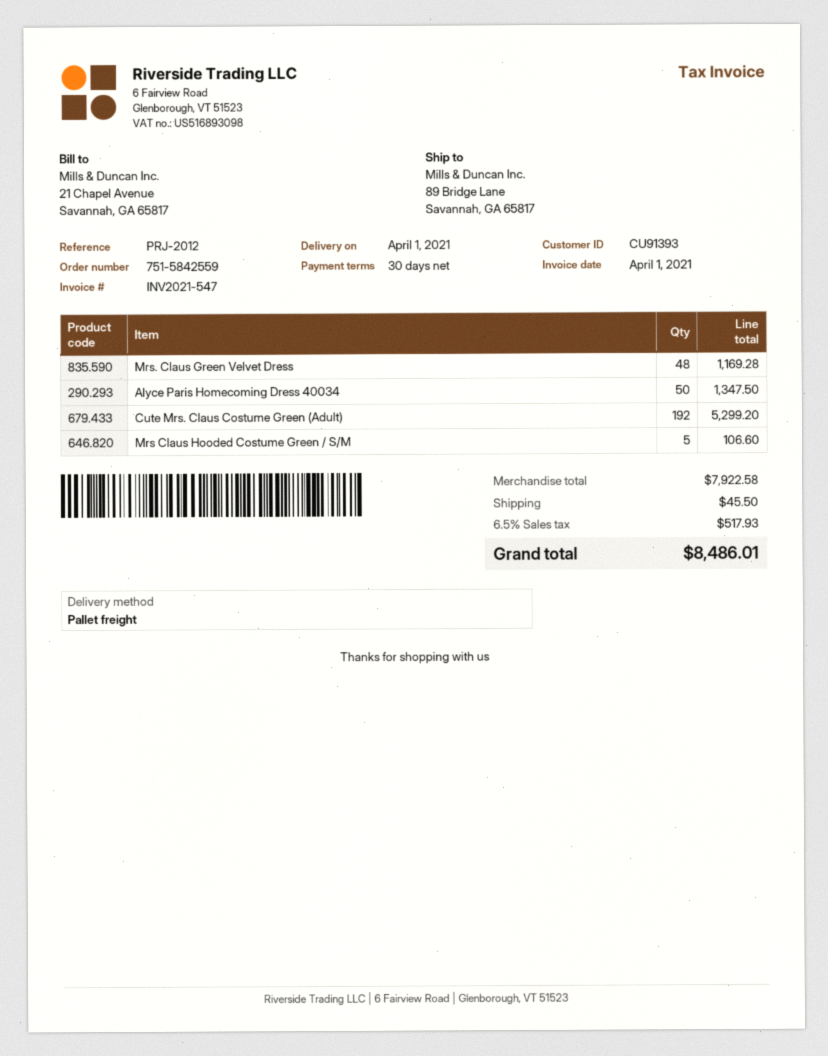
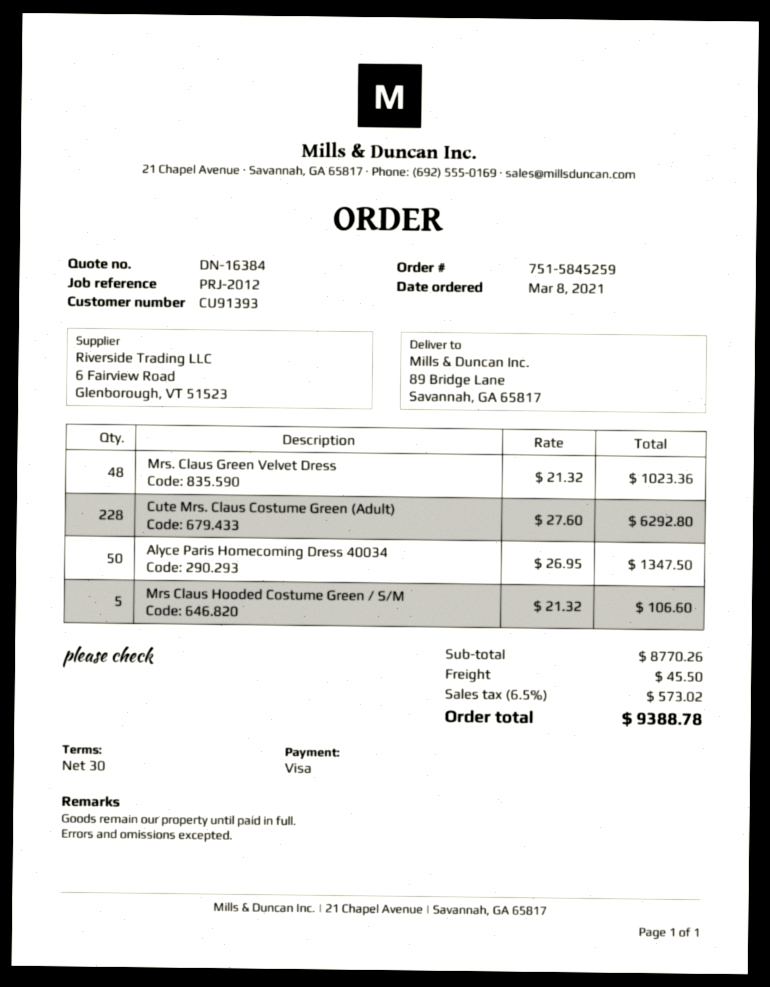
order number: 751-5842559 -> 751-5845259
Mrs. Claus Green Velvet Dress: 48 for 1169.28 -> 48 for 1023.36
Cute Mrs. Claus Costume Green (Adult): 192 for 5299.20 -> 228 for 6292.80
subtotal: 7922.58 -> 8770.26
tax: 6.5% = 517.93 -> 6.5% = 573.02
total: 8486.01 -> 9388.78

